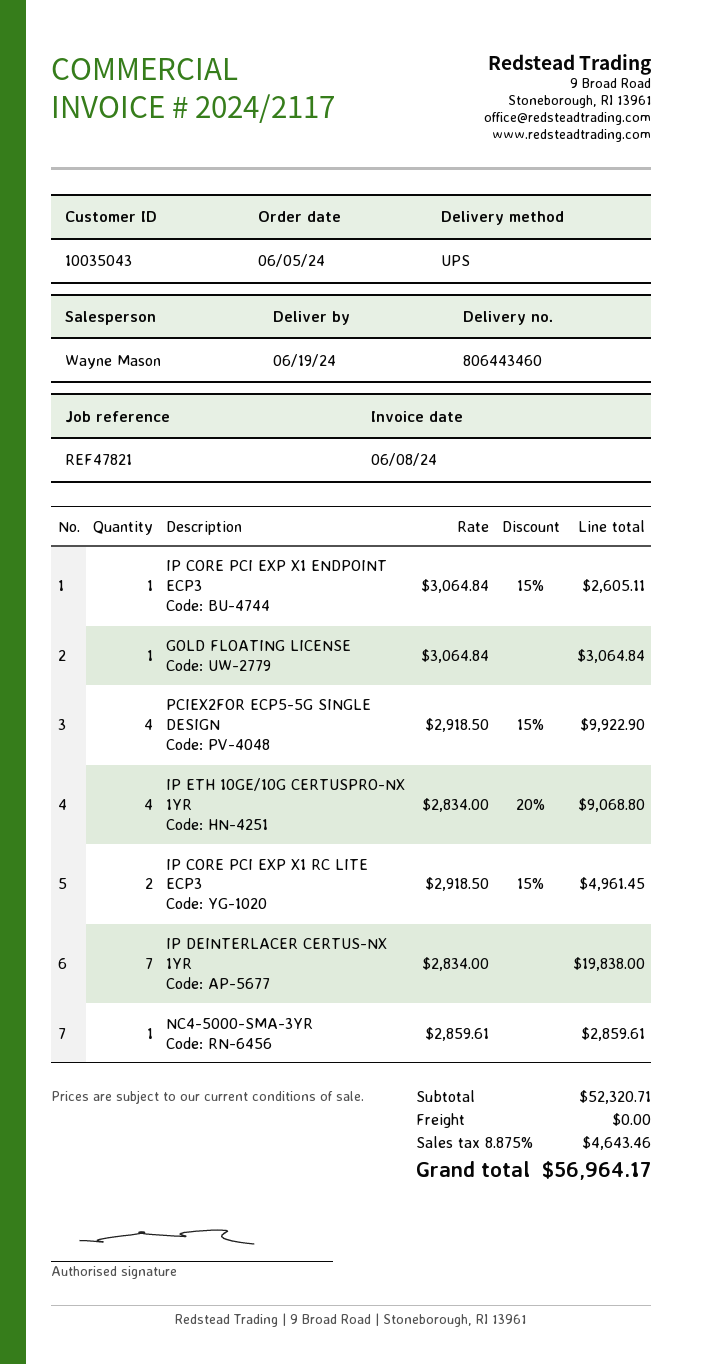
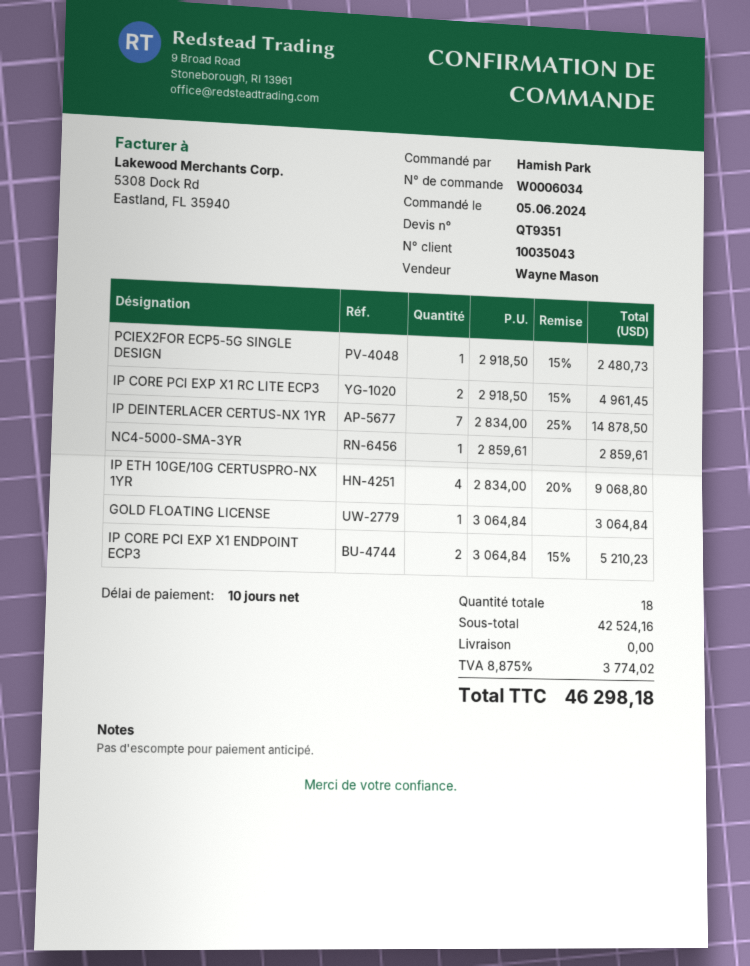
IP CORE PCI EXP X1 ENDPOINT ECP3: 1 x 3064.84 - 15% = 2605.11 -> 2 x 3064.84 - 15% = 5210.23
PCIEX2FOR ECP5-5G SINGLE DESIGN: 4 x 2918.50 - 15% = 9922.90 -> 1 x 2918.50 - 15% = 2480.73
IP DEINTERLACER CERTUS-NX 1YR: 7 x 2834.00 = 19838.00 -> 7 x 2834.00 - 25% = 14878.50
subtotal: 52320.71 -> 42524.16
tax: 8.875% = 4643.46 -> 8.875% = 3774.02
total: 56964.17 -> 46298.18

